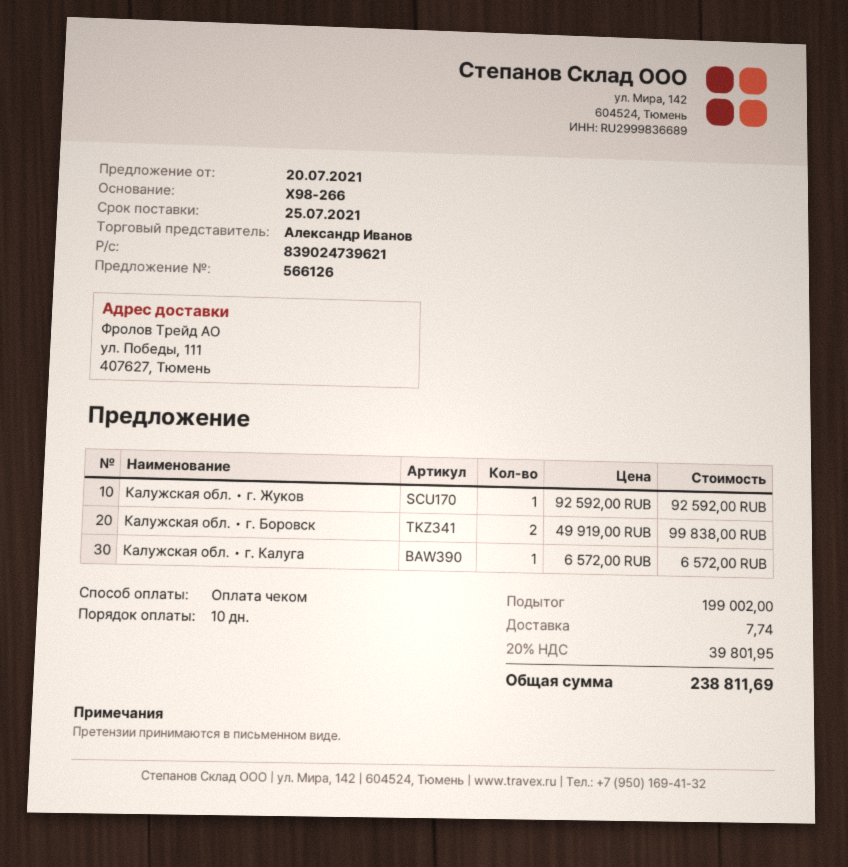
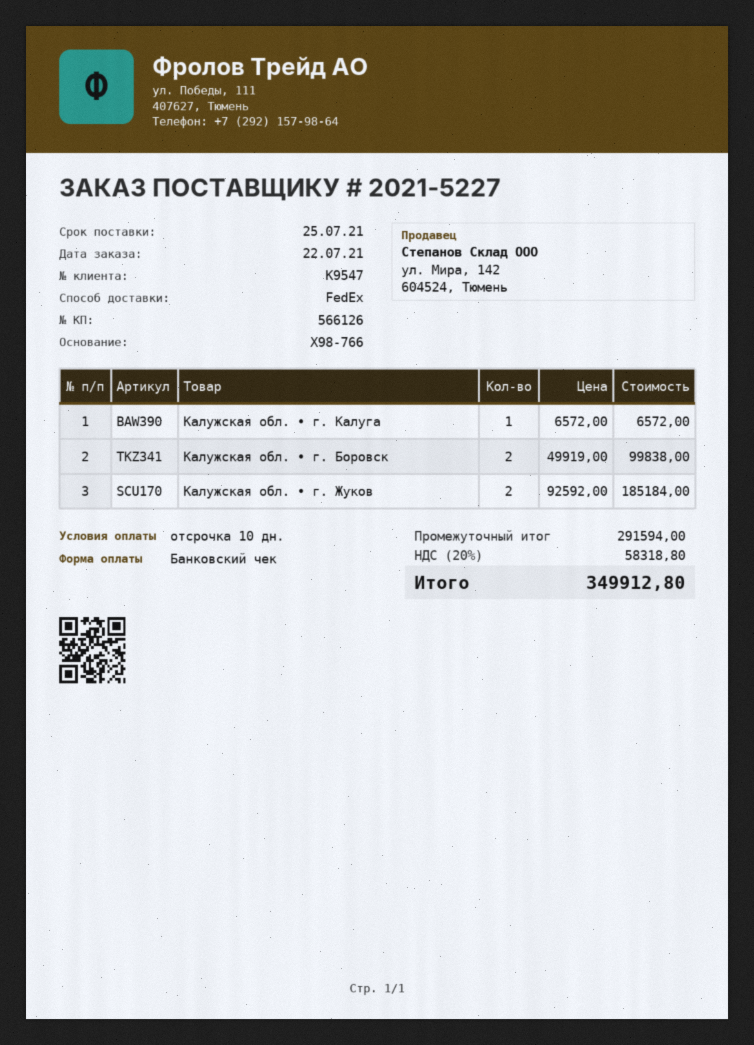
reference: X98-266 -> X98-766
Калужская обл. • г. Жуков: 1 x 92592.00 = 92592.00 -> 2 x 92592.00 = 185184.00
subtotal: 199002.00 -> 291594.00
shipping: 7.74 -> none
tax: 20% = 39801.95 -> 20% = 58318.80
total: 238811.69 -> 349912.80

